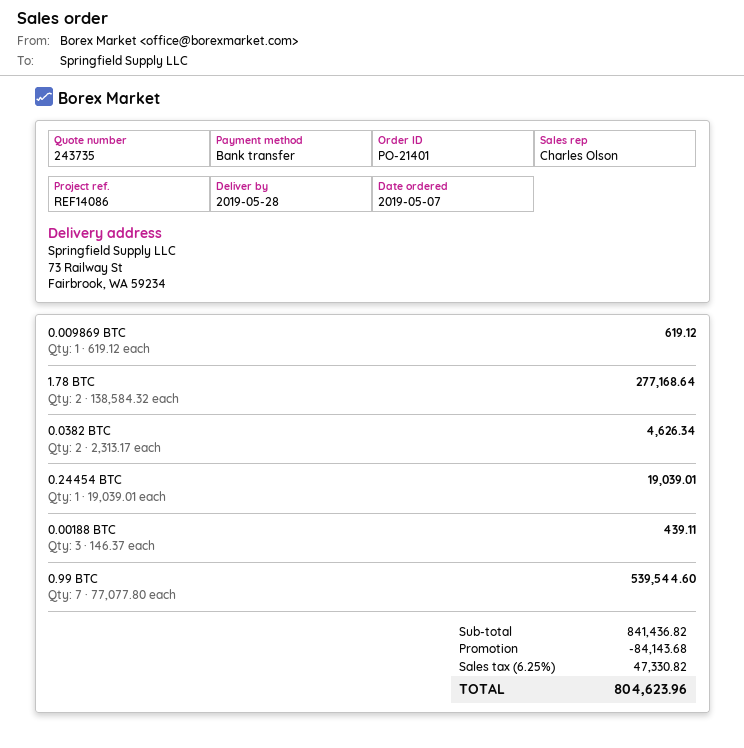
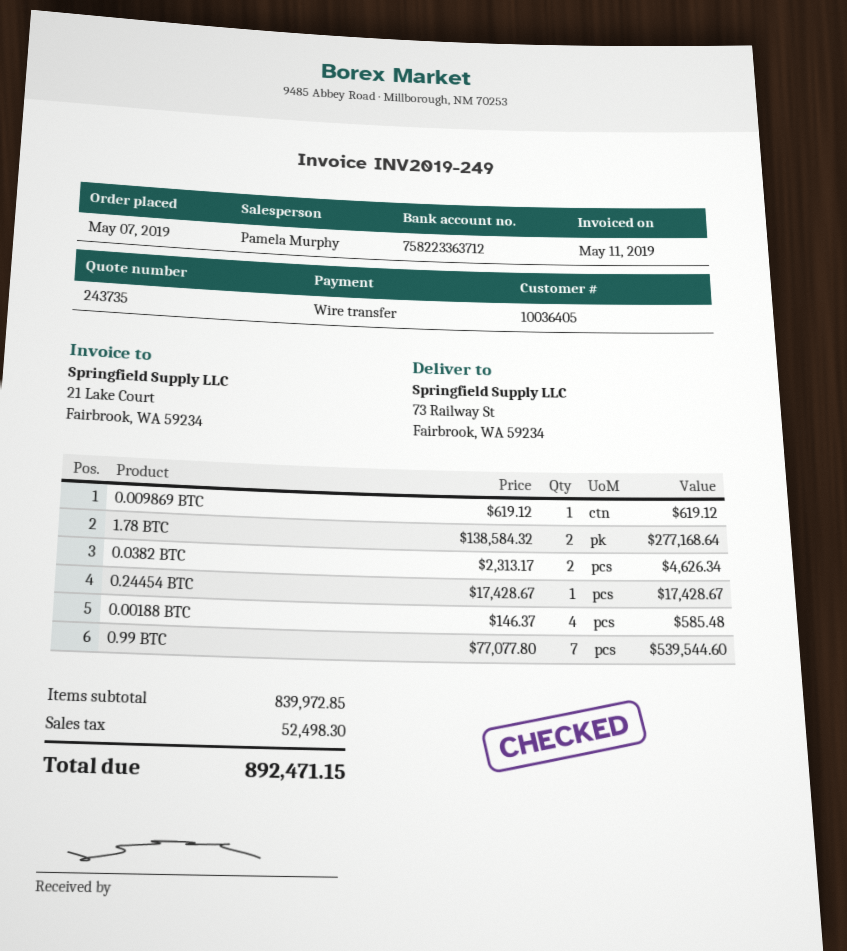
sales rep: Charles Olson -> Pamela Murphy
0.24454 BTC: 1 x 19039.01 = 19039.01 -> 1 x 17428.67 = 17428.67
0.00188 BTC: 3 x 146.37 = 439.11 -> 4 x 146.37 = 585.48
subtotal: 841436.82 -> 839972.85
discount: 84143.68 -> none
tax: 47330.82 -> 52498.30
total: 804623.96 -> 892471.15

